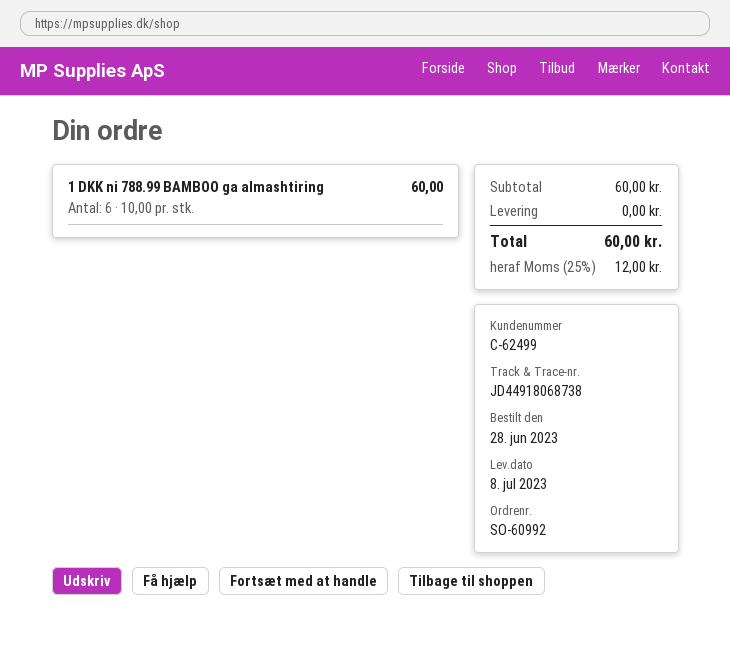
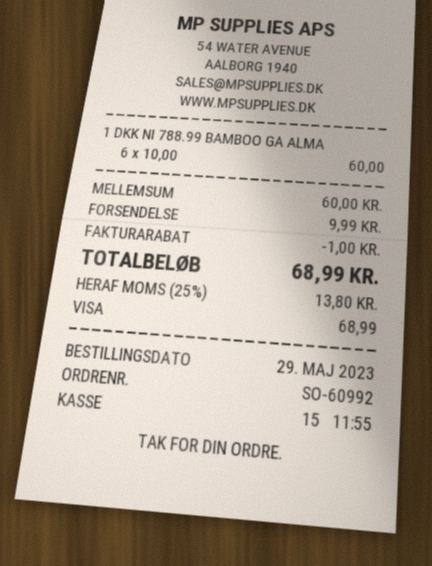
order date: 2023-06-28 -> 2023-05-29
discount: none -> 1.00
shipping: 0.00 -> 9.99
tax: 25% = 12.00 -> 25% = 13.80
total: 60.00 -> 68.99

